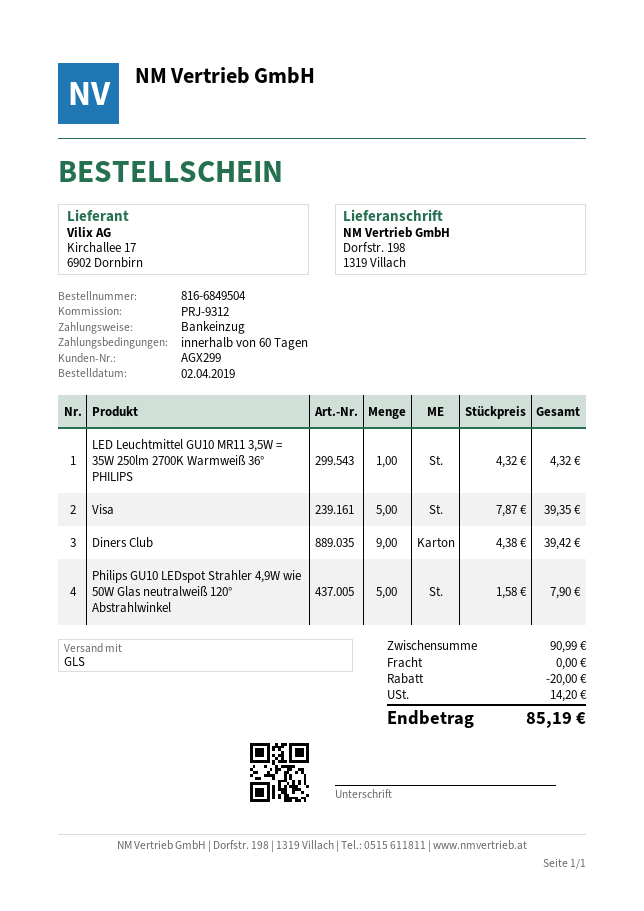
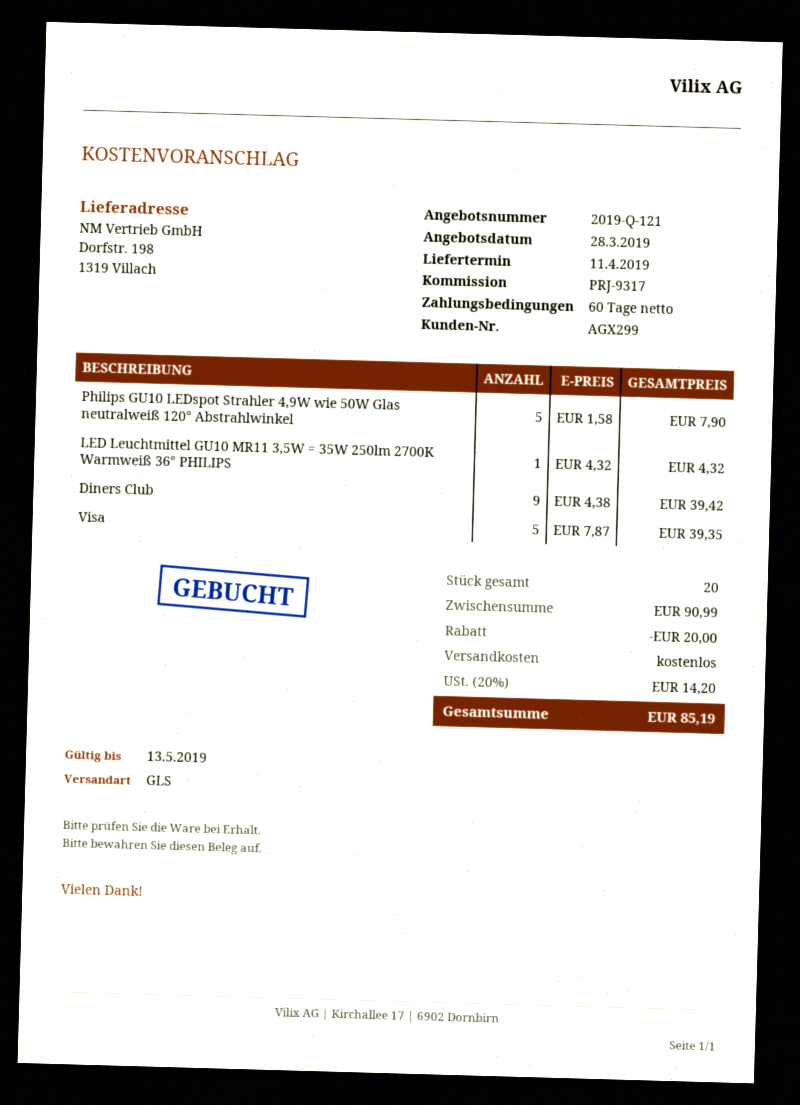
reference: PRJ-9312 -> PRJ-9317

